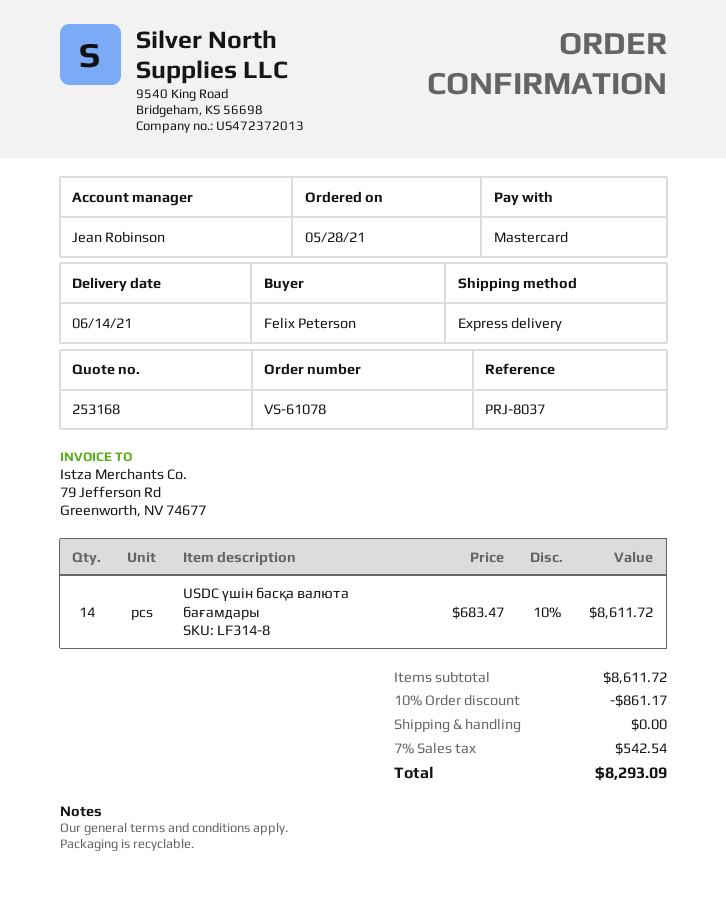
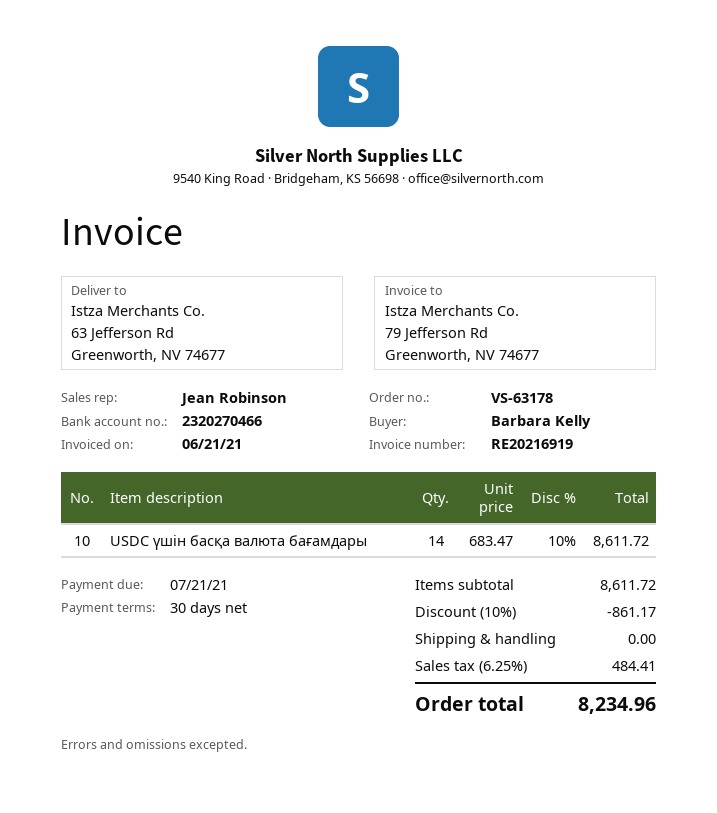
order number: VS-61078 -> VS-63178
ordered by: Felix Peterson -> Barbara Kelly
tax: 7% = 542.54 -> 6.25% = 484.41
total: 8293.09 -> 8234.96

